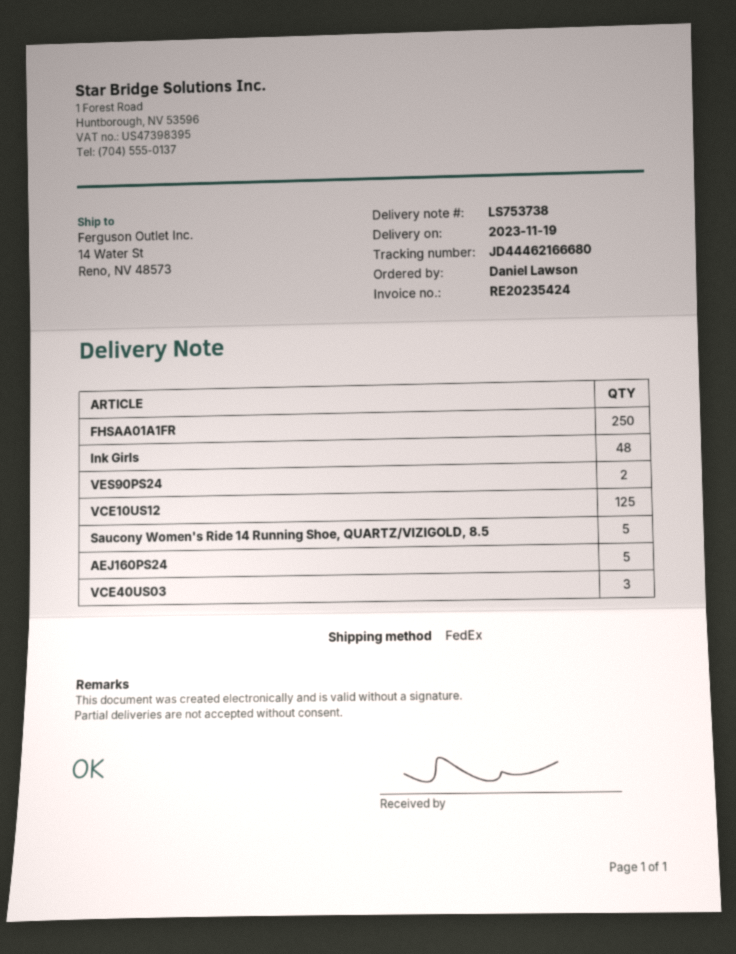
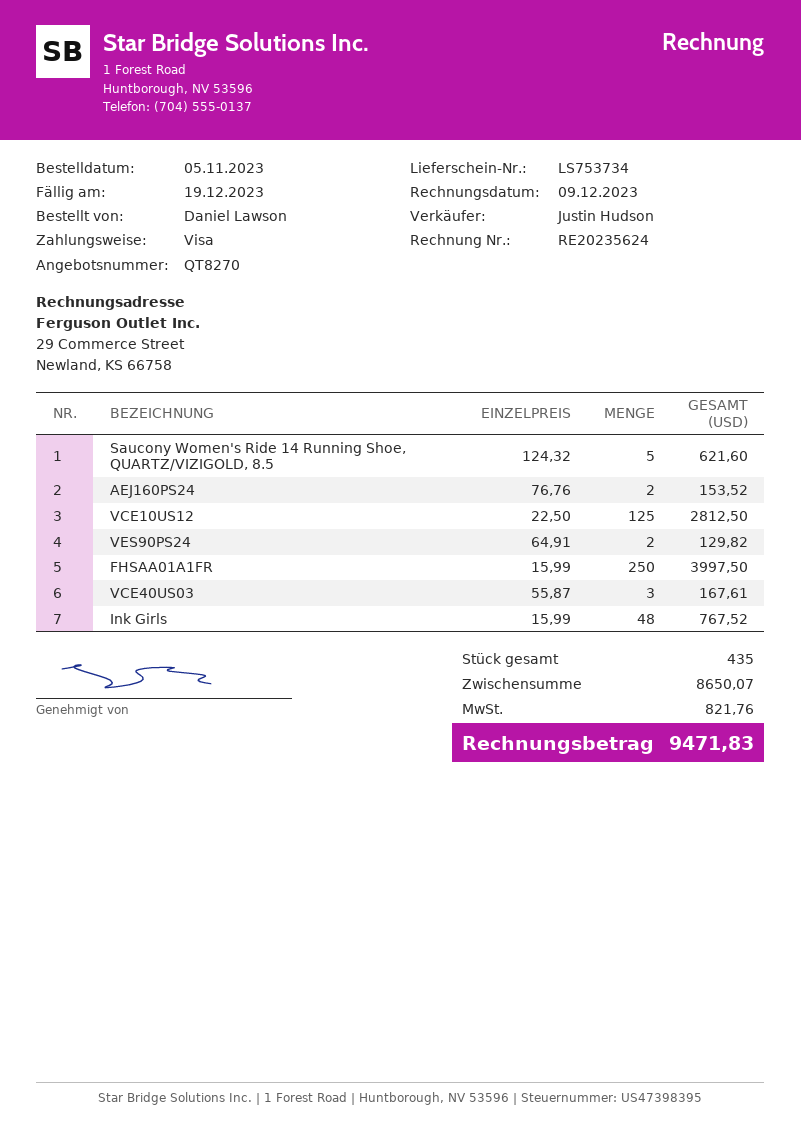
delivery note number: LS753738 -> LS753734
invoice number: RE20235424 -> RE20235624
AEJ160PS24: 5 -> 2

